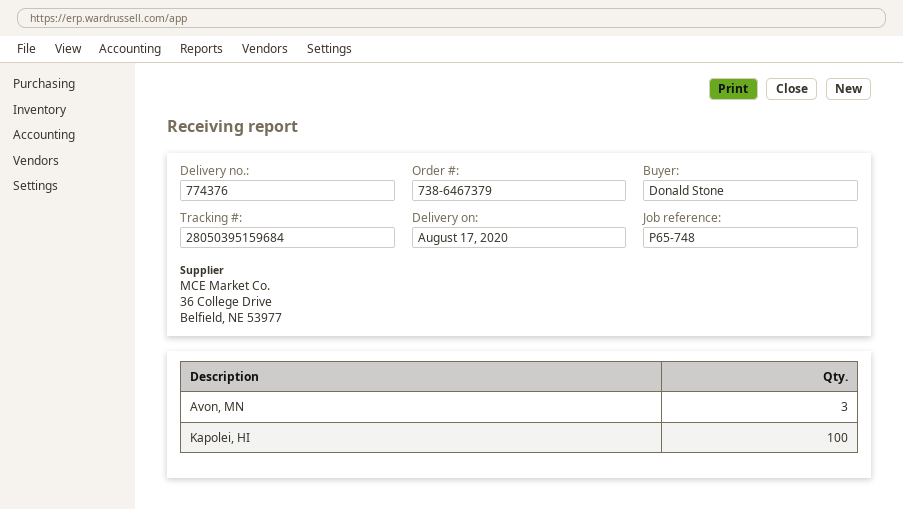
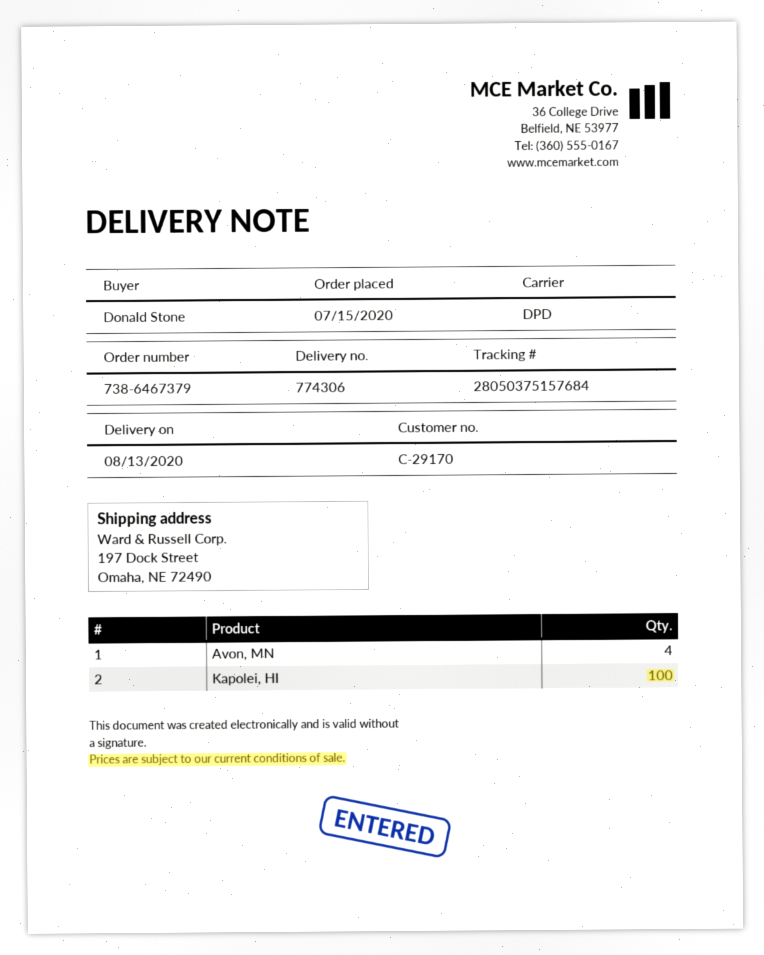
delivery note number: 774376 -> 774306
delivery date: 2020-08-17 -> 2020-08-13
tracking number: 28050395159684 -> 28050375157684
Avon, MN: 3 -> 4

